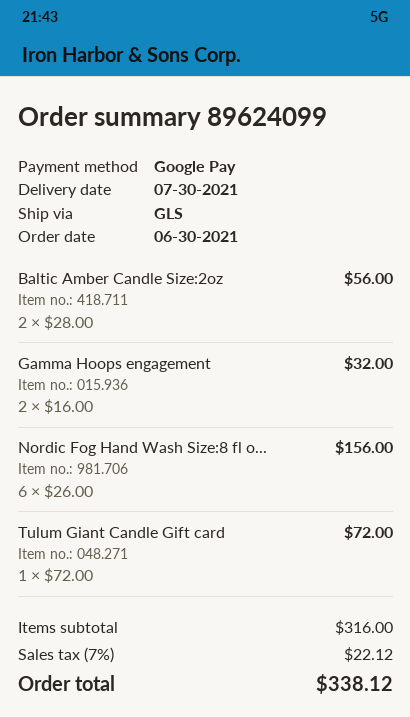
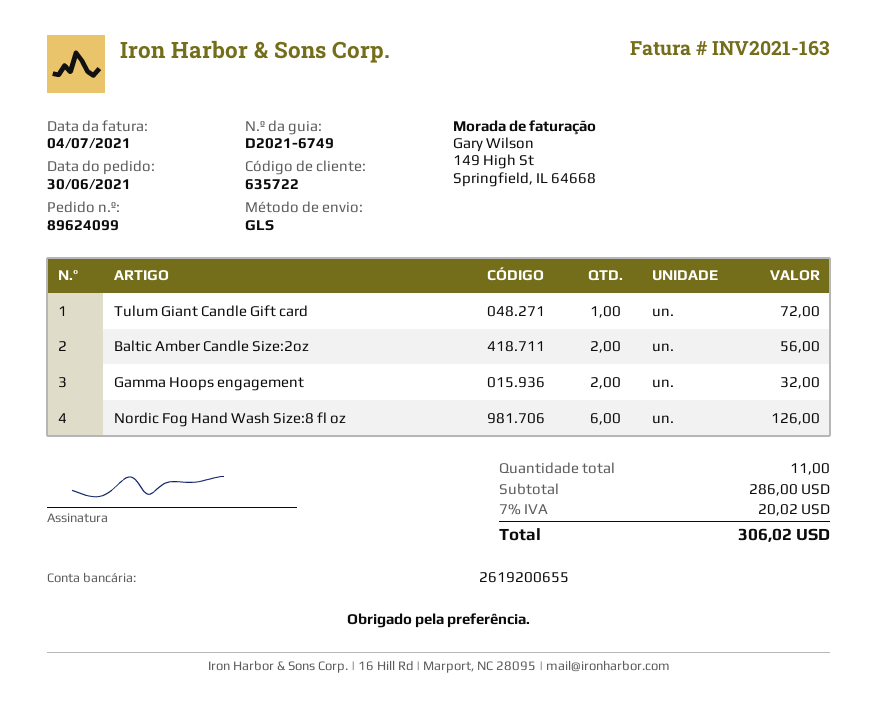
Nordic Fog Hand Wash Size:8 fl o...: 6 for 156.00 -> 6 for 126.00
subtotal: 316.00 -> 286.00
tax: 7% = 22.12 -> 7% = 20.02
total: 338.12 -> 306.02

